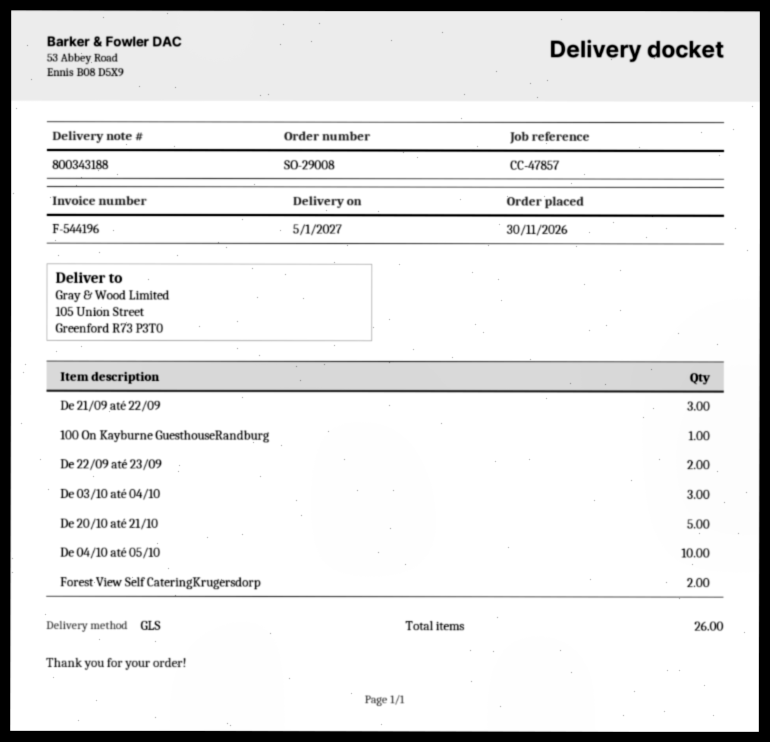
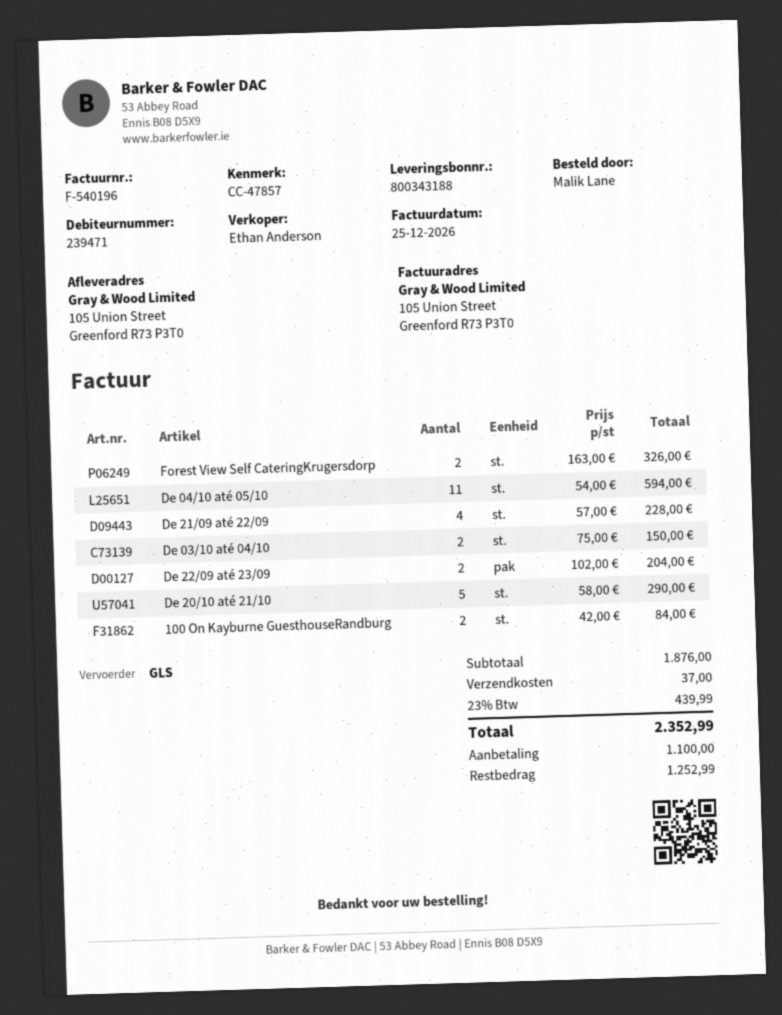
invoice number: F-544196 -> F-540196
De 21/09 até 22/09: 3 -> 4
100 On Kayburne GuesthouseRandburg: 1 -> 2
De 03/10 até 04/10: 3 -> 2
De 04/10 até 05/10: 10 -> 11

